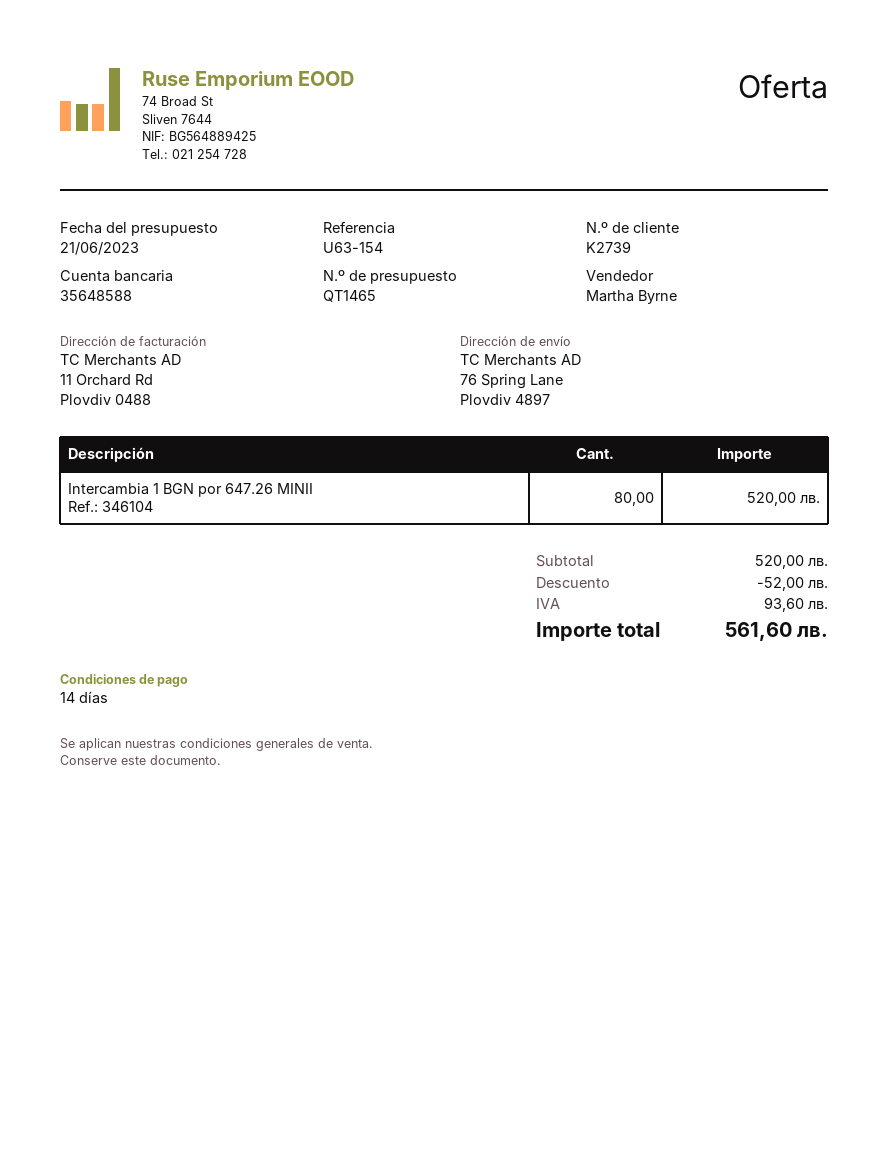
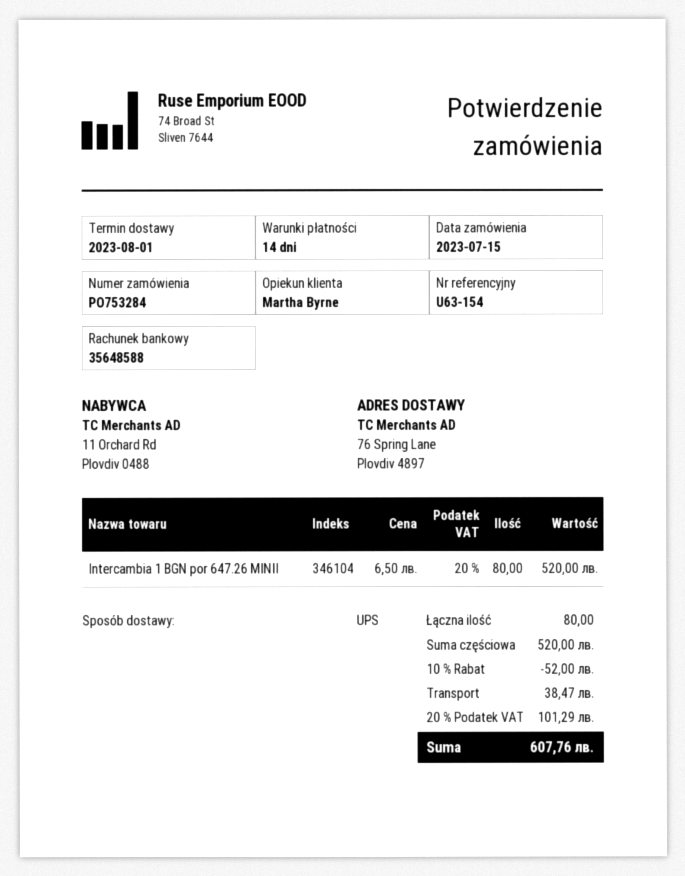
shipping: none -> 38.47
tax: 93.60 -> 101.29
total: 561.60 -> 607.76

